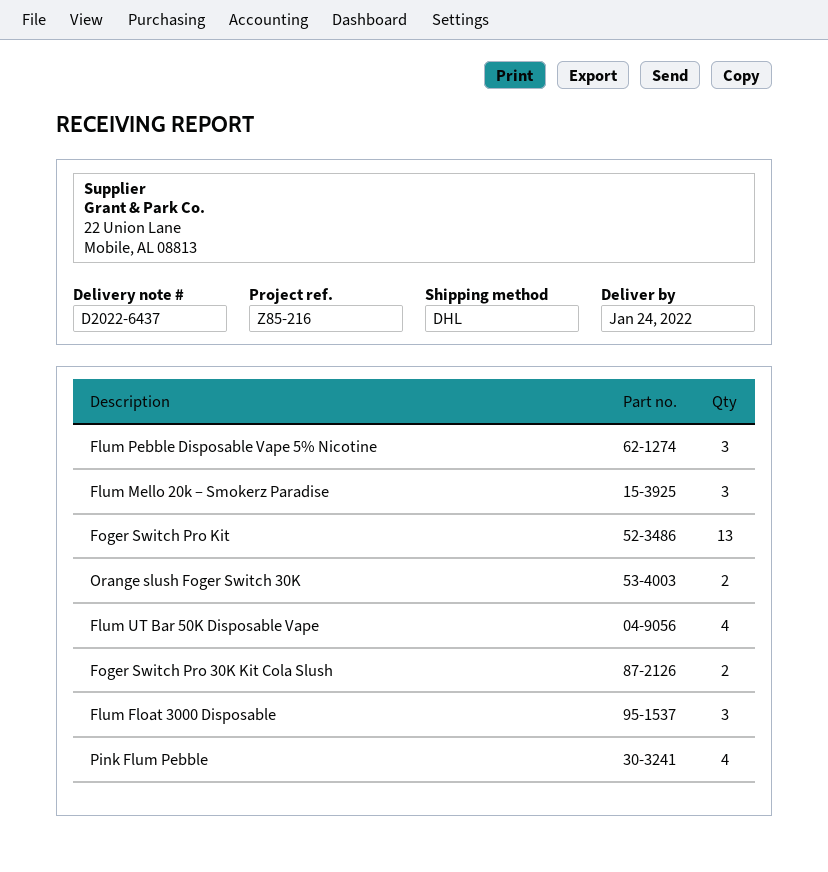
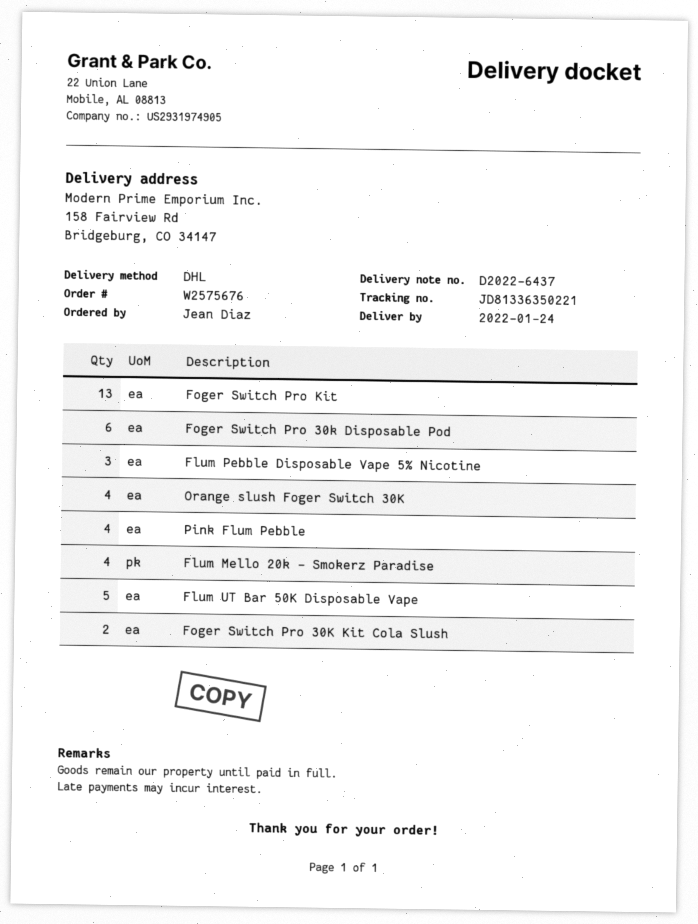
Flum Mello 20k – Smokerz Paradise: 3 -> 4
Orange slush Foger Switch 30K: 2 -> 4
Flum UT Bar 50K Disposable Vape: 4 -> 5
Flum Float 3000 Disposable: 3 -> none
Foger Switch Pro 30k Disposable Pod: none -> 6

